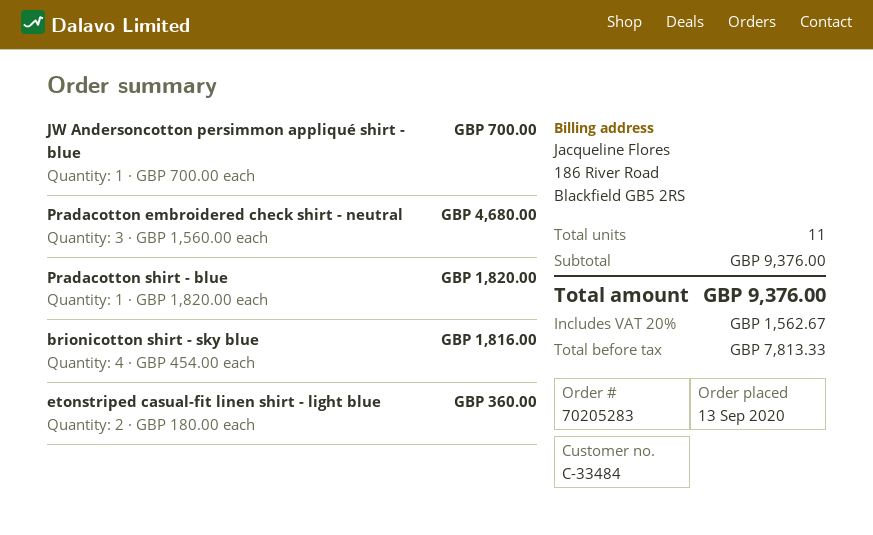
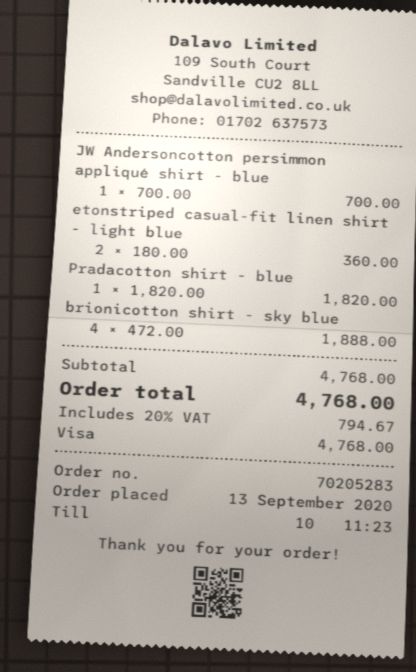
Pradacotton embroidered check shirt - neutral: 3 x 1560.00 = 4680.00 -> none
brionicotton shirt - sky blue: 4 x 454.00 = 1816.00 -> 4 x 472.00 = 1888.00
subtotal: 9376.00 -> 4768.00
tax: 20% = 1562.67 -> 20% = 794.67
total: 9376.00 -> 4768.00

